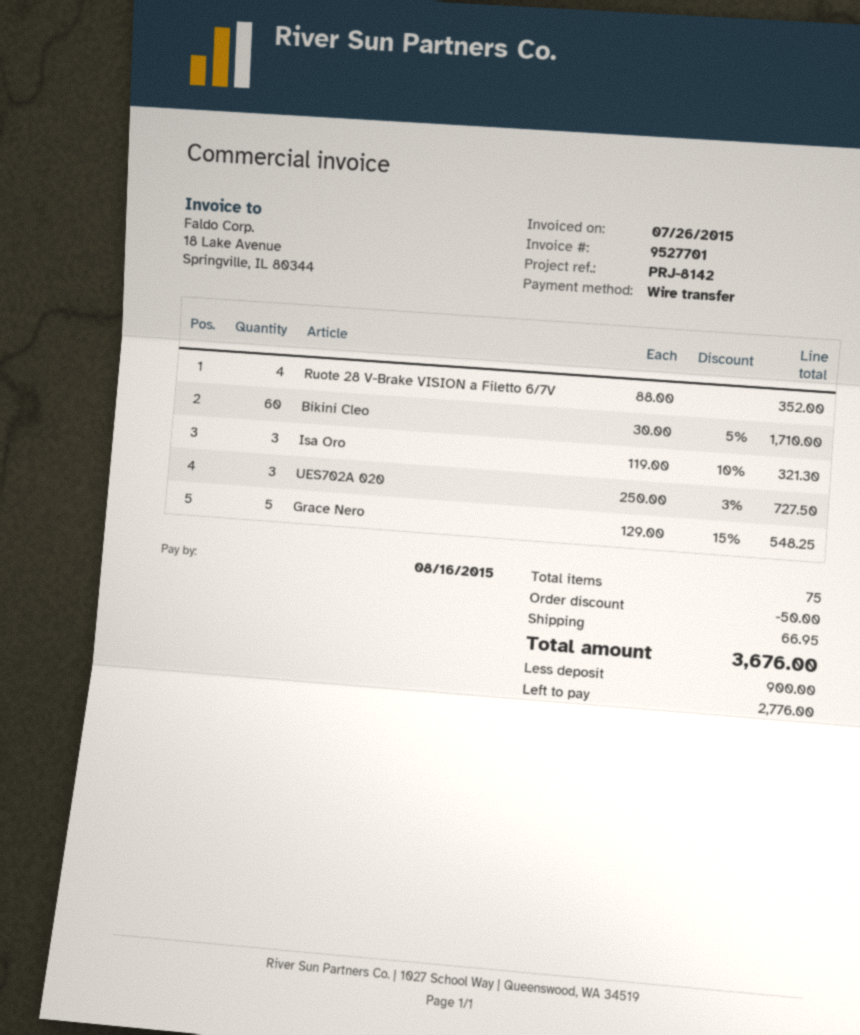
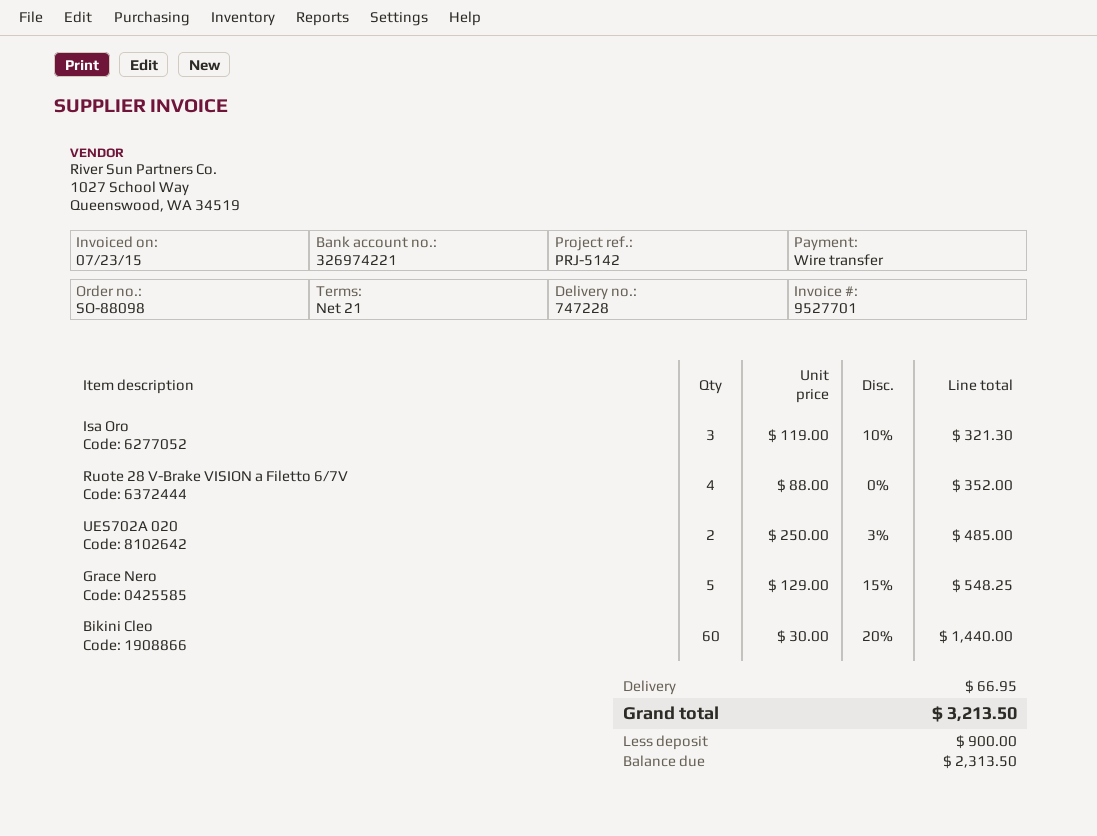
invoice date: 2015-07-26 -> 2015-07-23
reference: PRJ-8142 -> PRJ-5142
Bikini Cleo: 60 x 30.00 - 5% = 1710.00 -> 60 x 30.00 - 20% = 1440.00
UES702A 020: 3 x 250.00 - 3% = 727.50 -> 2 x 250.00 - 3% = 485.00
discount: 50.00 -> none
total: 3676.00 -> 3213.50
balance: 2776.00 -> 2313.50

